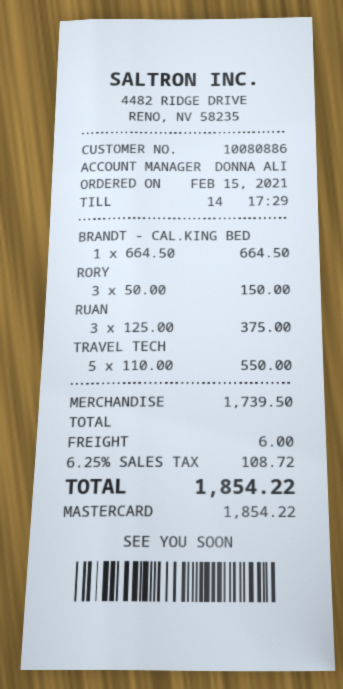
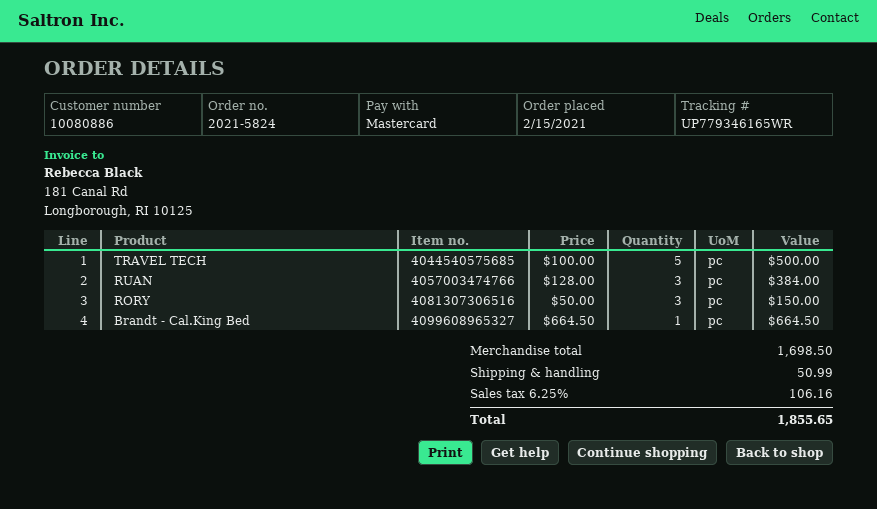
RUAN: 3 x 125.00 = 375.00 -> 3 x 128.00 = 384.00
TRAVEL TECH: 5 x 110.00 = 550.00 -> 5 x 100.00 = 500.00
subtotal: 1739.50 -> 1698.50
shipping: 6.00 -> 50.99
tax: 6.25% = 108.72 -> 6.25% = 106.16
total: 1854.22 -> 1855.65

